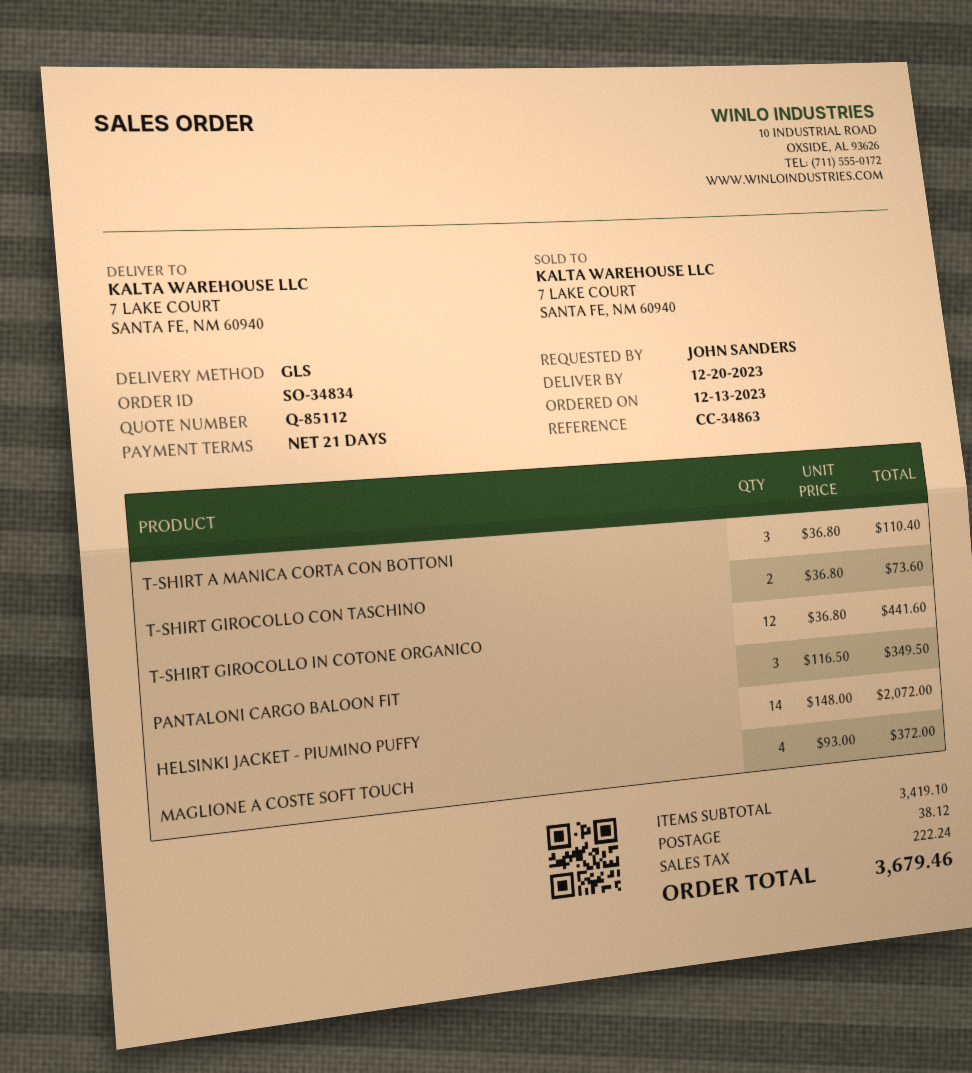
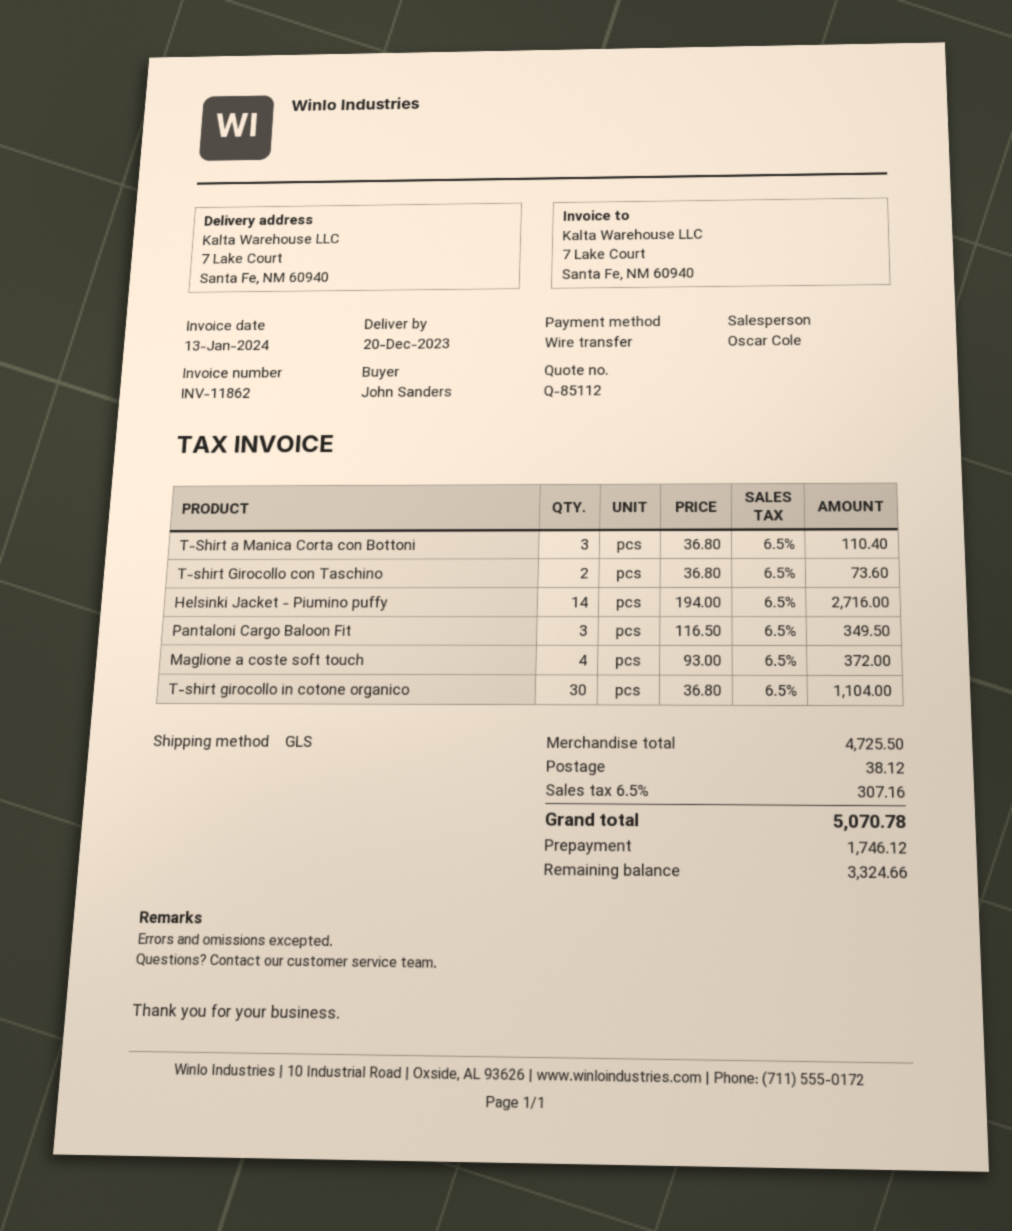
T-SHIRT GIROCOLLO IN COTONE ORGANICO: 12 x 36.80 = 441.60 -> 30 x 36.80 = 1104.00
HELSINKI JACKET - PIUMINO PUFFY: 14 x 148.00 = 2072.00 -> 14 x 194.00 = 2716.00
subtotal: 3419.10 -> 4725.50
tax: 222.24 -> 307.16
total: 3679.46 -> 5070.78

